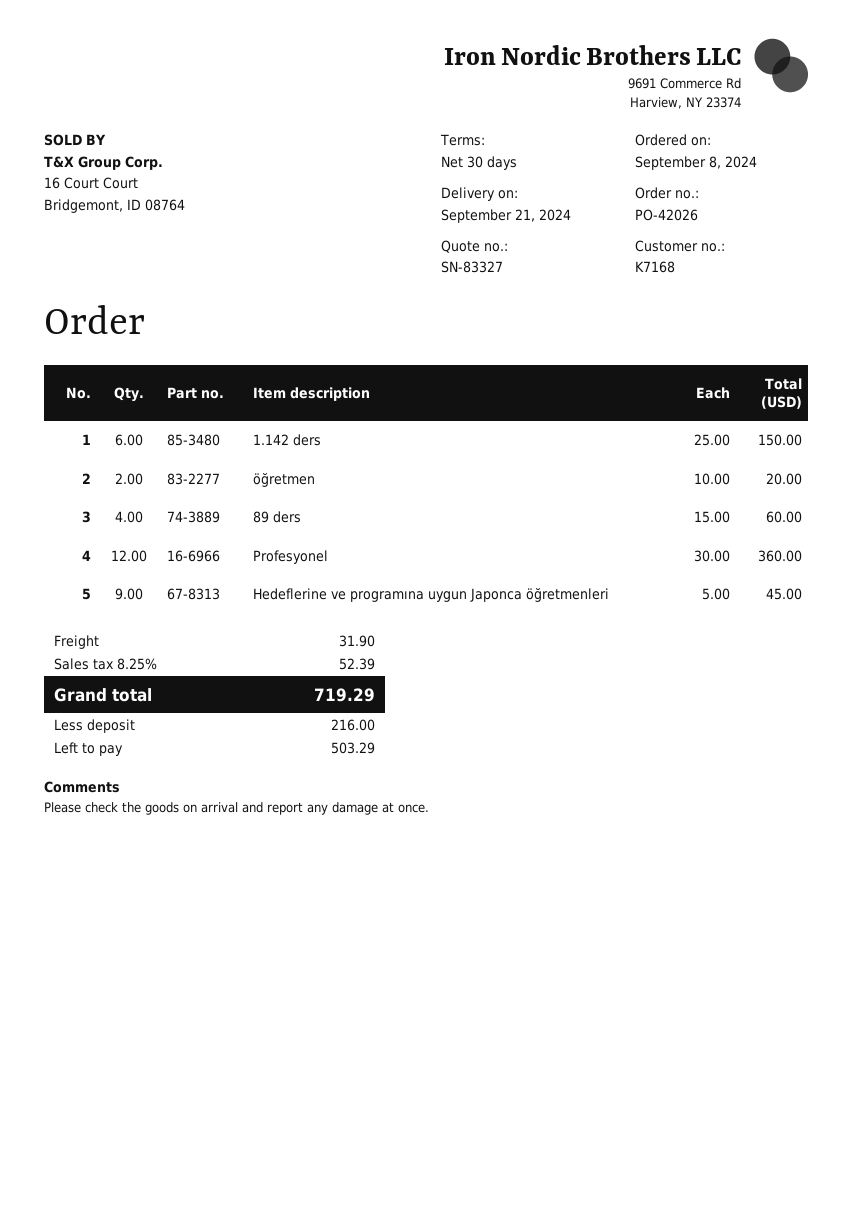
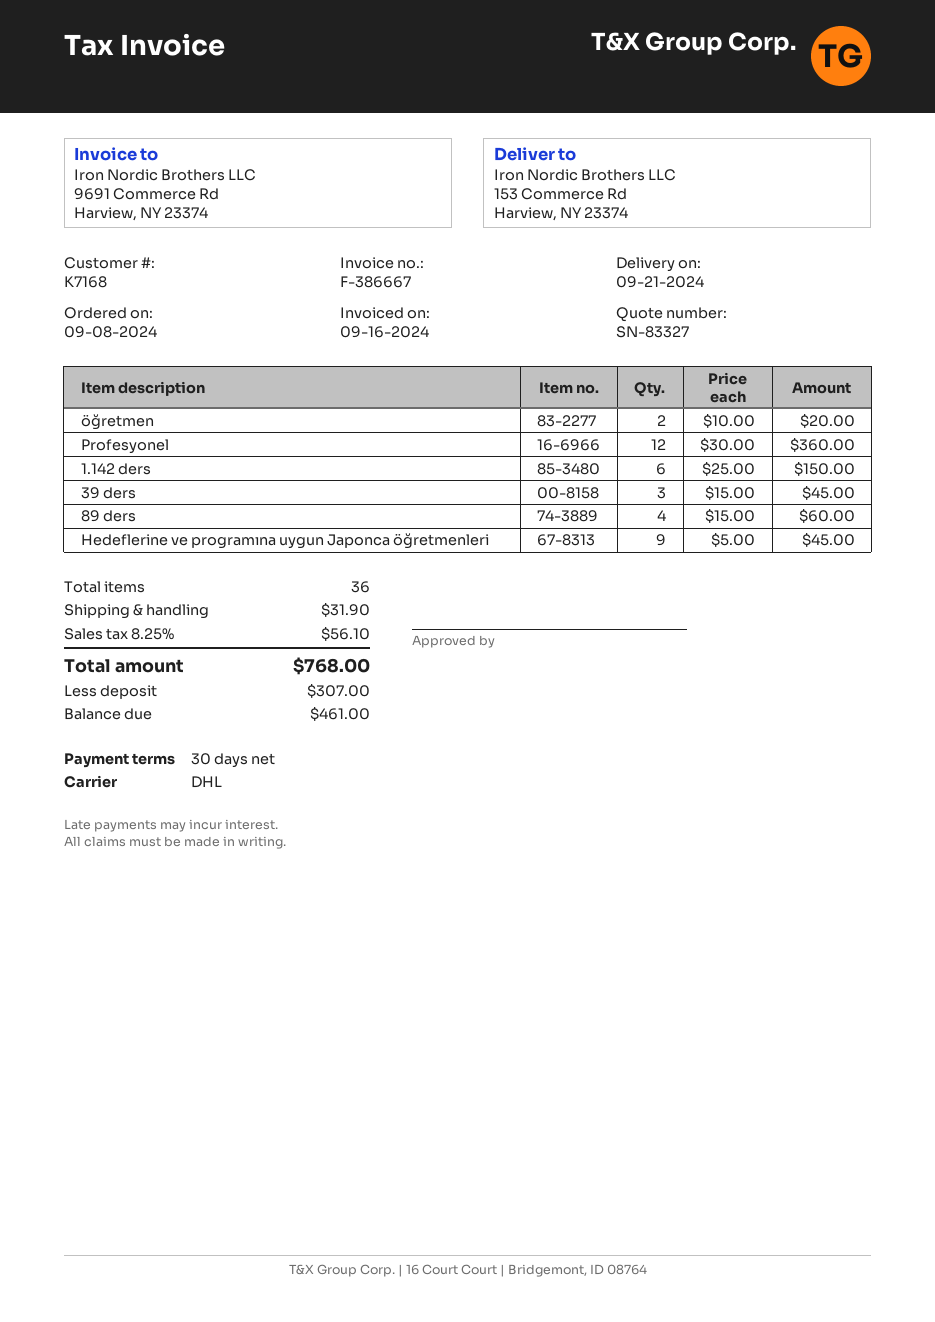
39 ders: none -> 3 x 15.00 = 45.00
tax: 8.25% = 52.39 -> 8.25% = 56.10
total: 719.29 -> 768.00
deposit: 216.00 -> 307.00
balance: 503.29 -> 461.00

